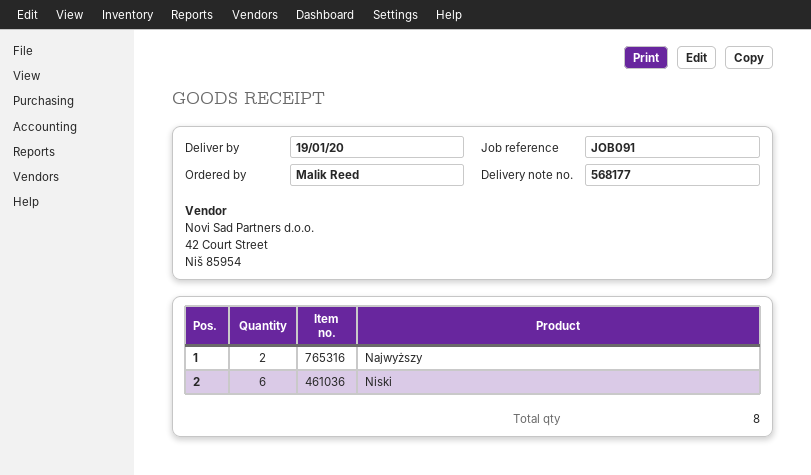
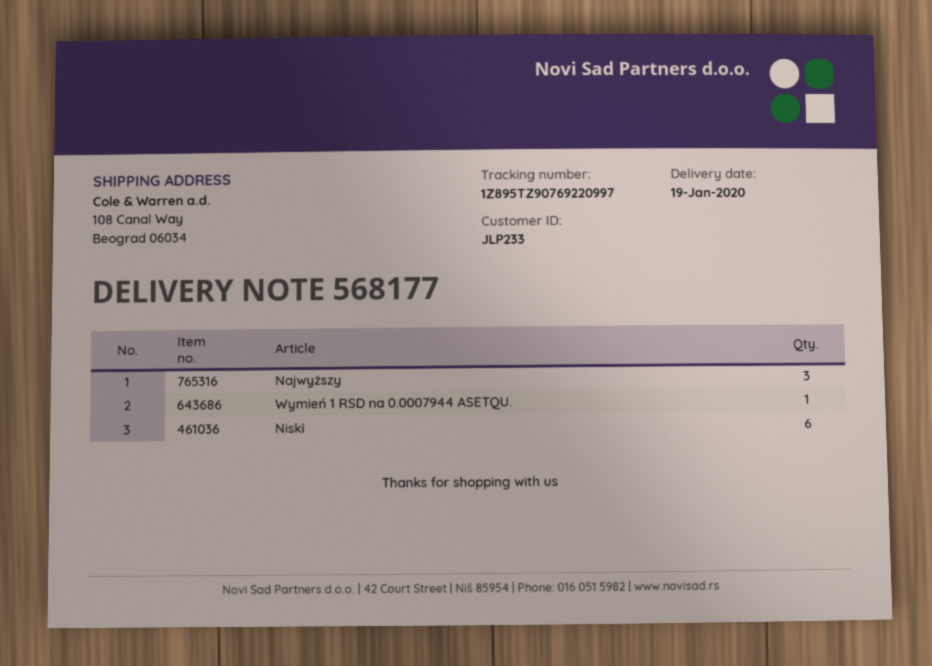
Najwyższy: 2 -> 3
Wymień 1 RSD na 0.0007944 ASETQU.: none -> 1

